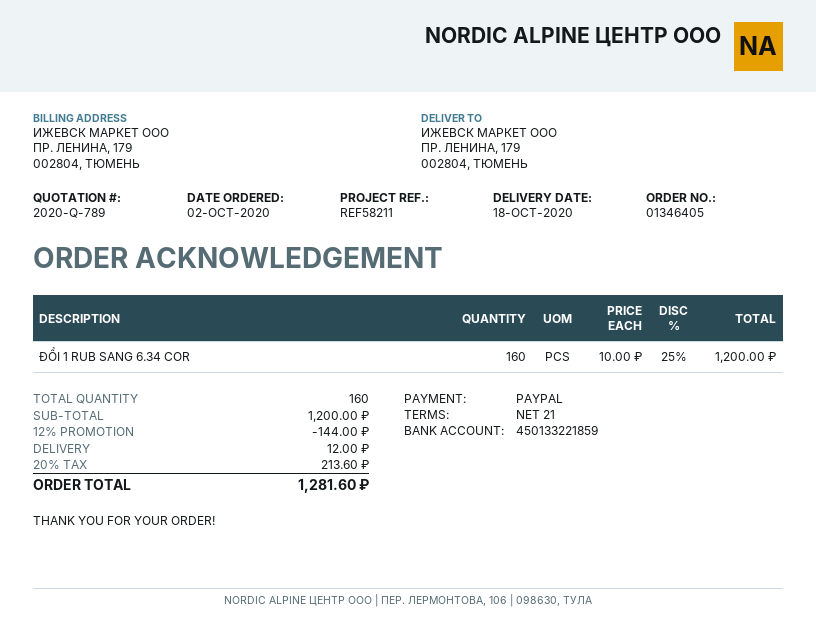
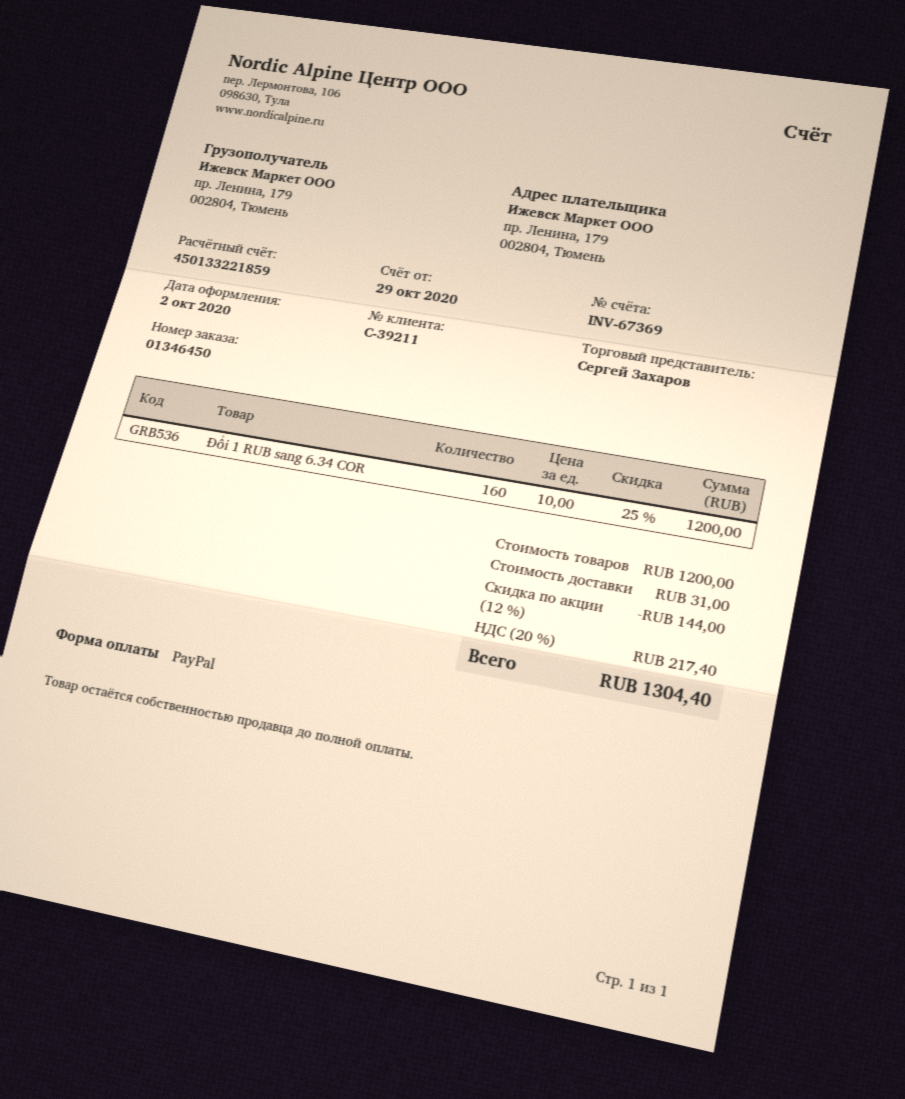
order number: 01346405 -> 01346450
shipping: 12.00 -> 31.00
tax: 20% = 213.60 -> 20% = 217.40
total: 1281.60 -> 1304.40

